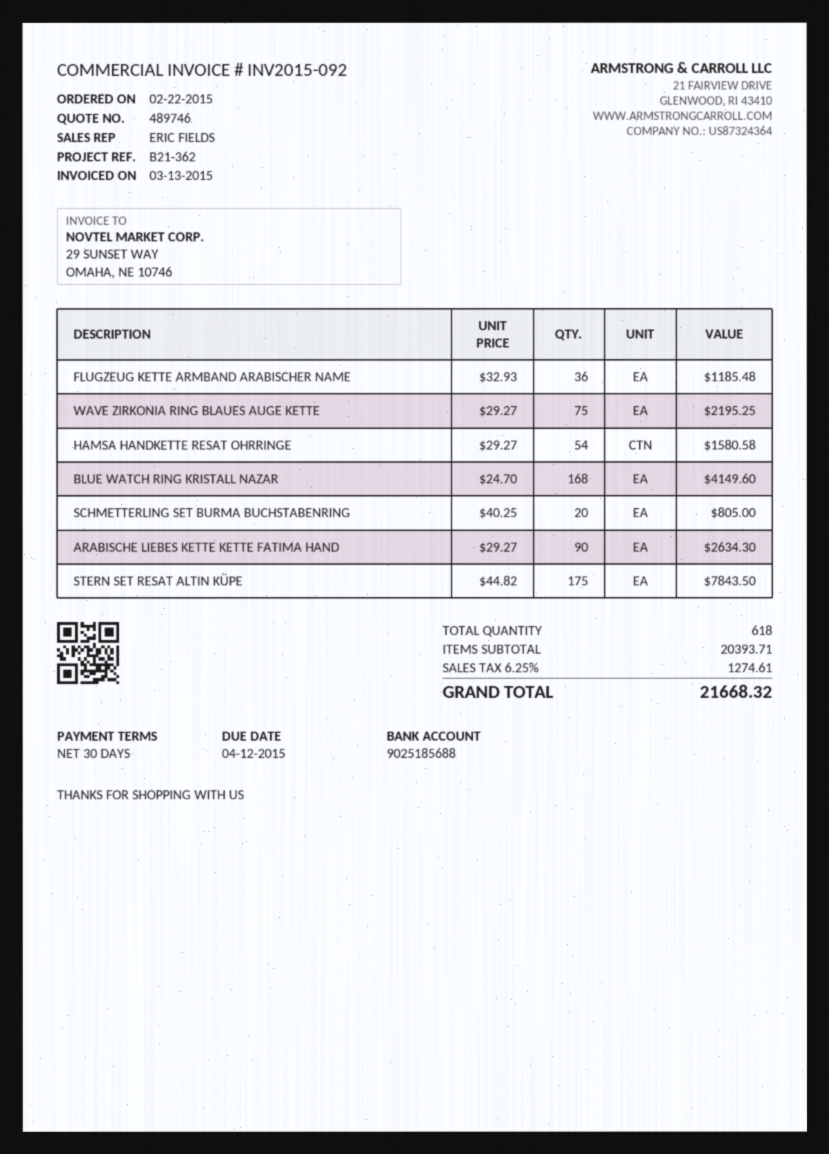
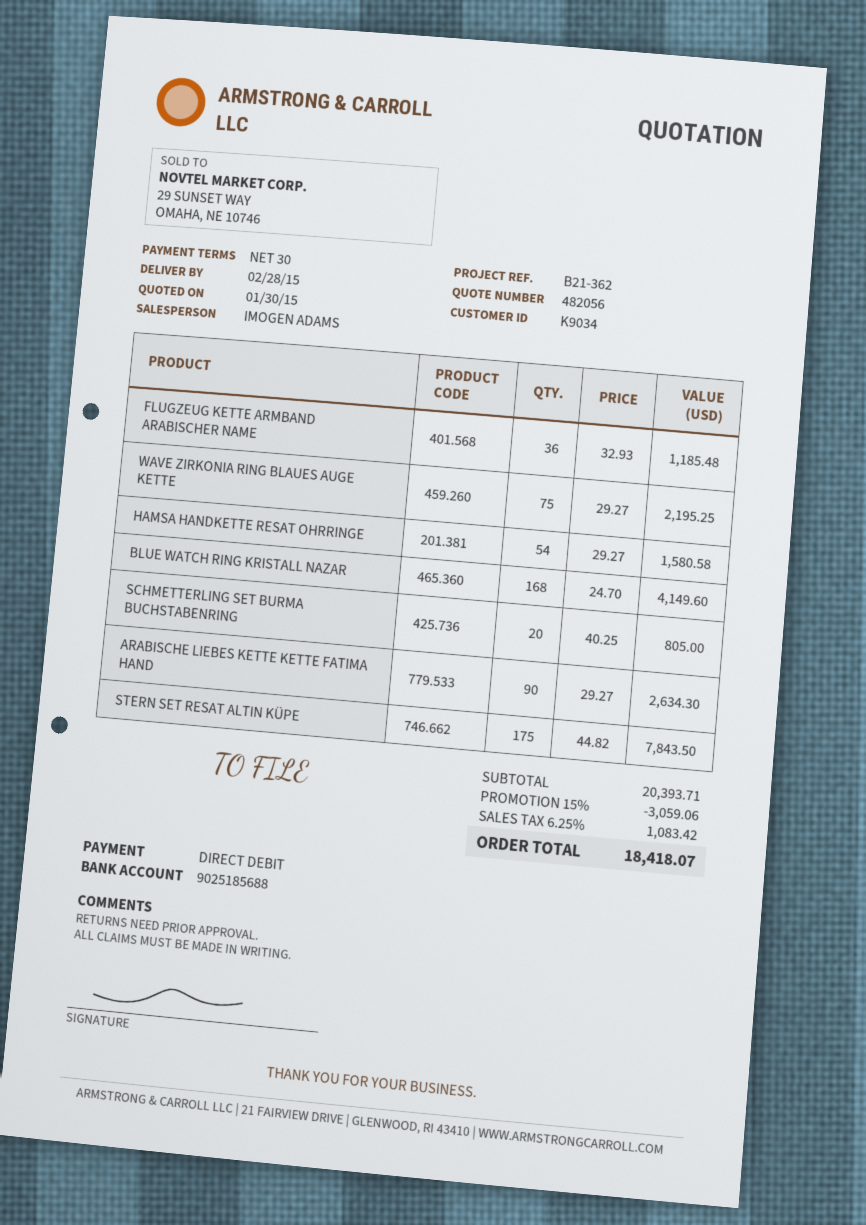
quote number: 489746 -> 482056
sales rep: ERIC FIELDS -> IMOGEN ADAMS
discount: none -> 15% = 3059.06
tax: 6.25% = 1274.61 -> 6.25% = 1083.42
total: 21668.32 -> 18418.07

